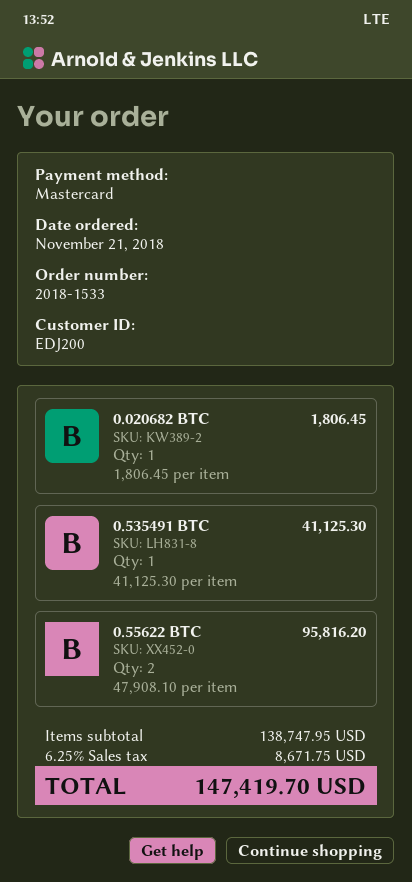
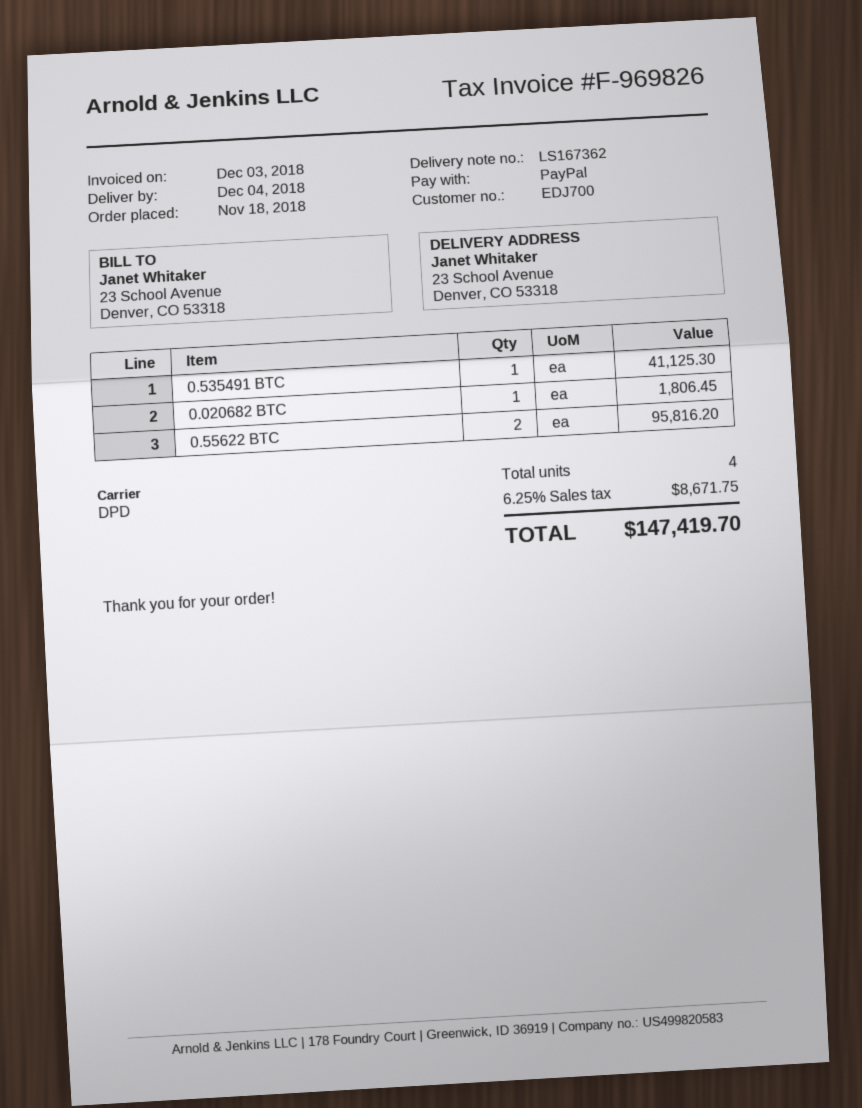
order date: 2018-11-21 -> 2018-11-18
customer number: EDJ200 -> EDJ700
payment method: Mastercard -> PayPal

